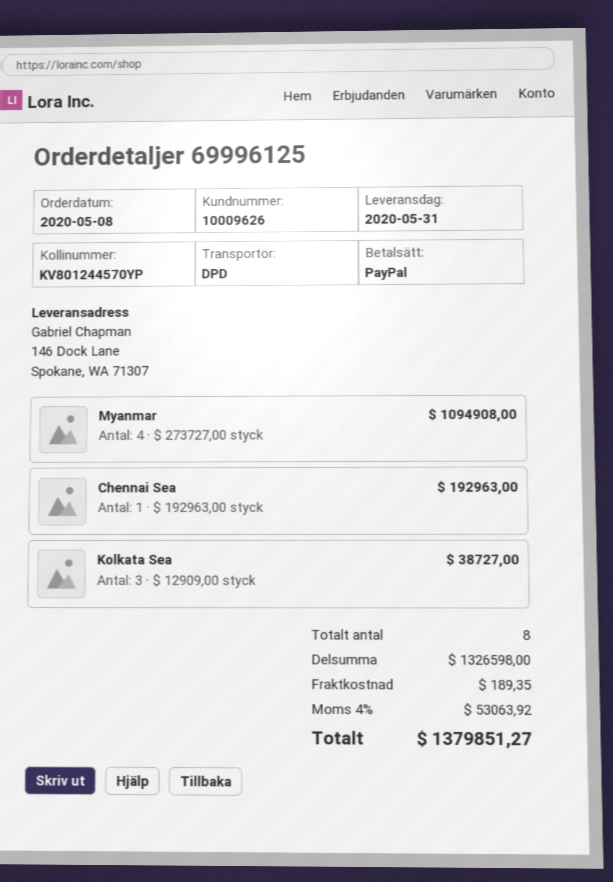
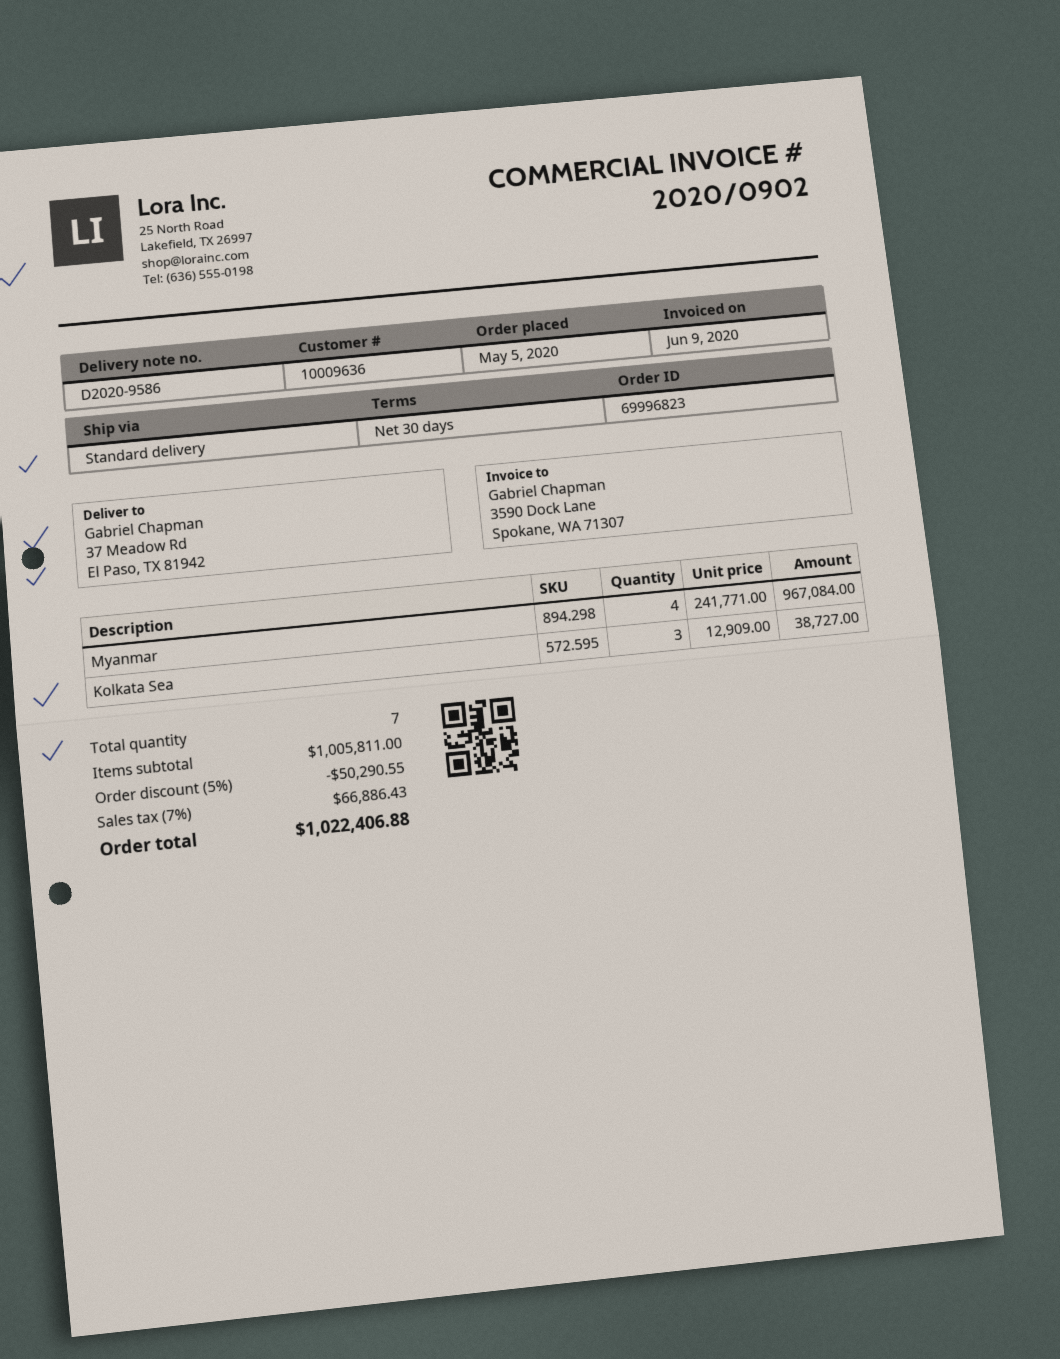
order number: 69996125 -> 69996823
order date: 2020-05-08 -> 2020-05-05
customer number: 10009626 -> 10009636
shipping method: DPD -> standard
ship to: 146 Dock Lane, Spokane, WA 71307 -> 37 Meadow Rd, El Paso, TX 81942
Myanmar: 4 x 273727.00 = 1094908.00 -> 4 x 241771.00 = 967084.00
Chennai Sea: 1 x 192963.00 = 192963.00 -> none
total quantity: 8 -> 7
subtotal: 1326598.00 -> 1005811.00
discount: none -> 5% = 50290.55
shipping: 189.35 -> none
tax: 4% = 53063.92 -> 7% = 66886.43
total: 1379851.27 -> 1022406.88

